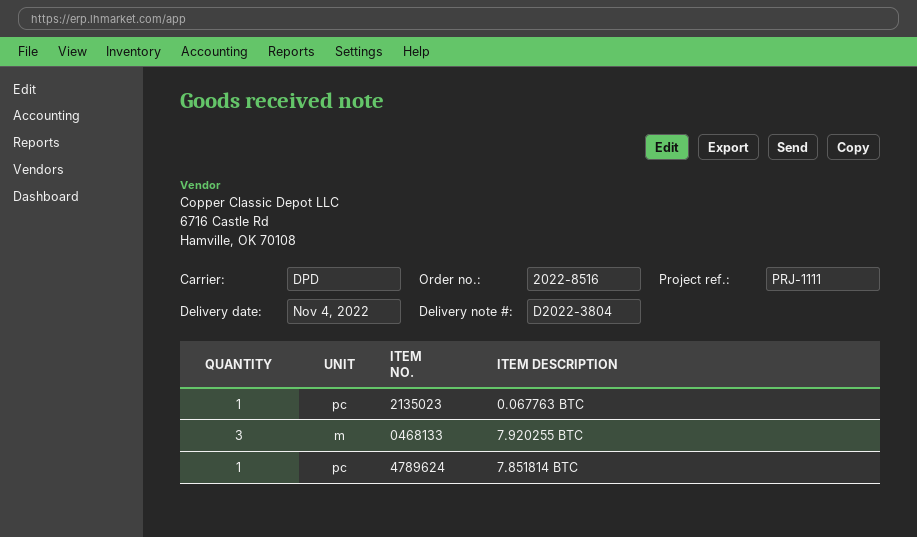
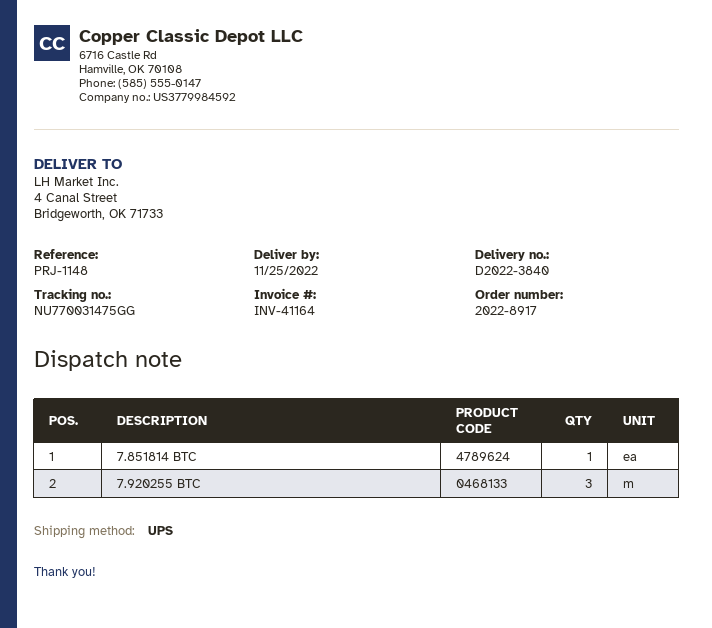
order number: 2022-8516 -> 2022-8917
delivery note number: D2022-3804 -> D2022-3840
delivery date: 2022-11-04 -> 2022-11-25
reference: PRJ-1111 -> PRJ-1148
shipping method: DPD -> UPS
0.067763 BTC: 1 -> none

